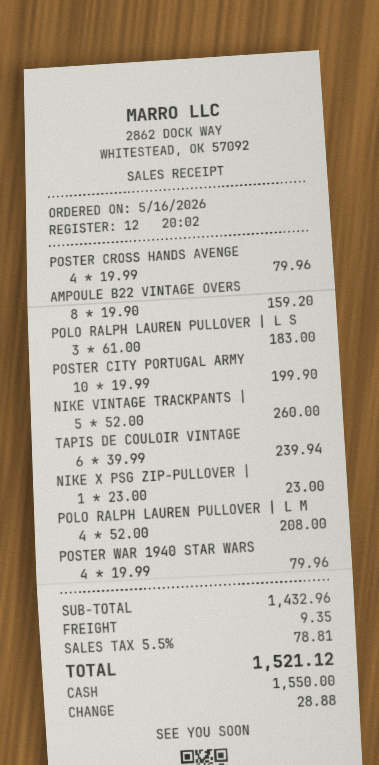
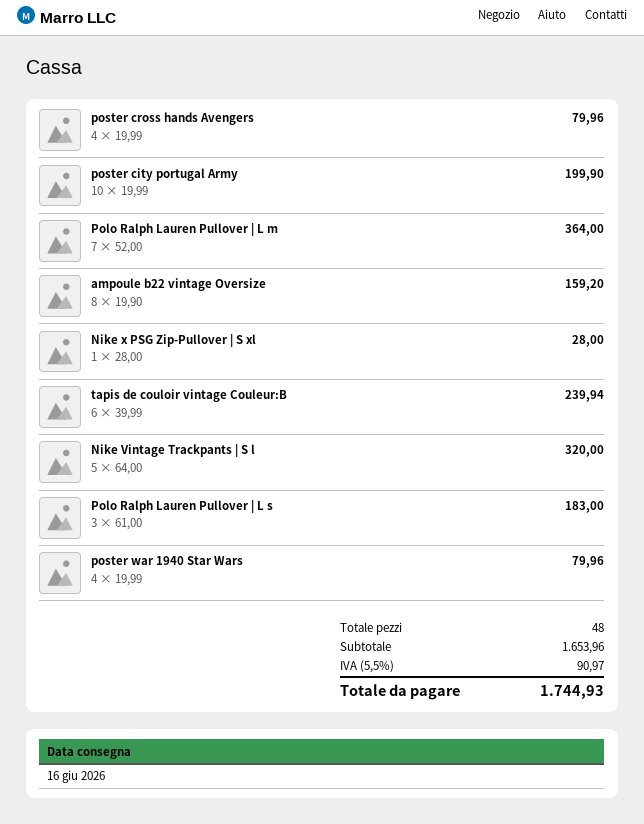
NIKE VINTAGE TRACKPANTS |: 5 x 52.00 = 260.00 -> 5 x 64.00 = 320.00
NIKE X PSG ZIP-PULLOVER |: 1 x 23.00 = 23.00 -> 1 x 28.00 = 28.00
POLO RALPH LAUREN PULLOVER | L M: 4 x 52.00 = 208.00 -> 7 x 52.00 = 364.00
subtotal: 1432.96 -> 1653.96
shipping: 9.35 -> none
tax: 5.5% = 78.81 -> 5.5% = 90.97
total: 1521.12 -> 1744.93

